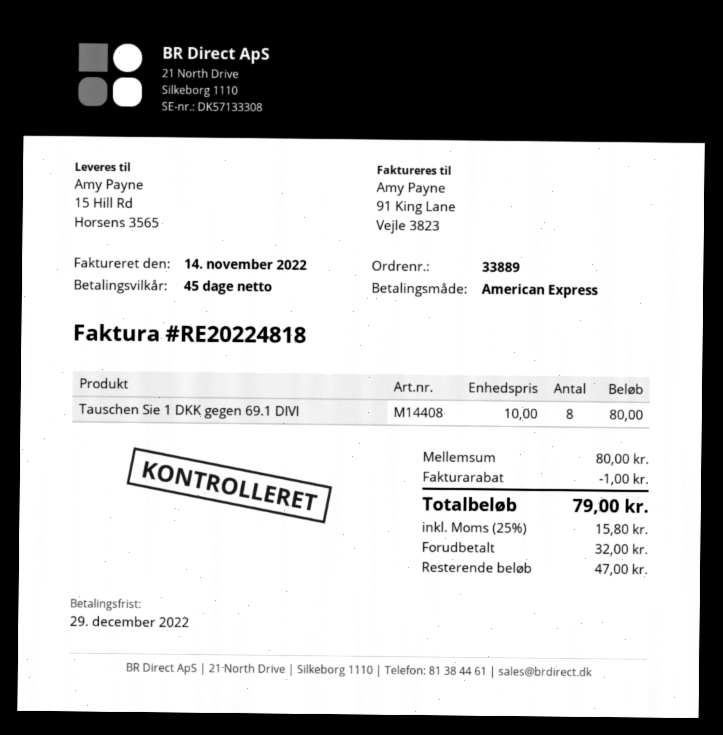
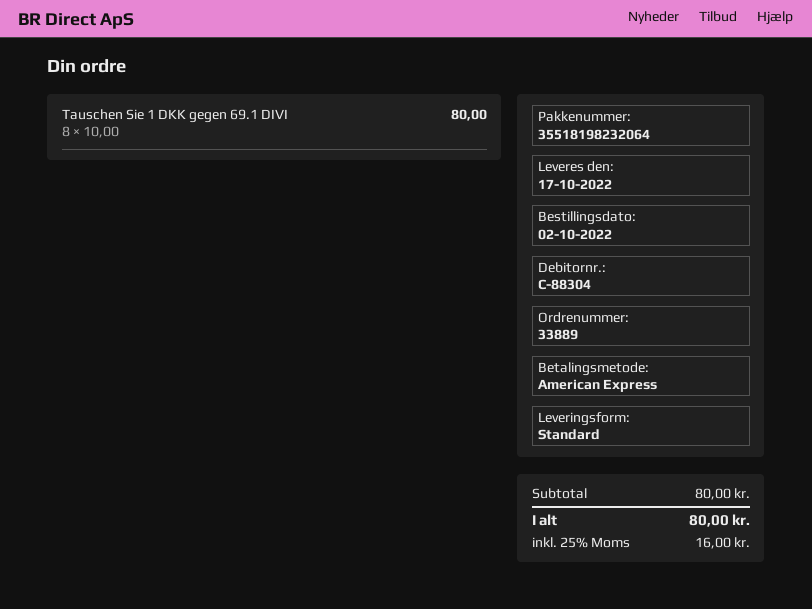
discount: 1.00 -> none
tax: 25% = 15.80 -> 25% = 16.00
total: 79.00 -> 80.00

